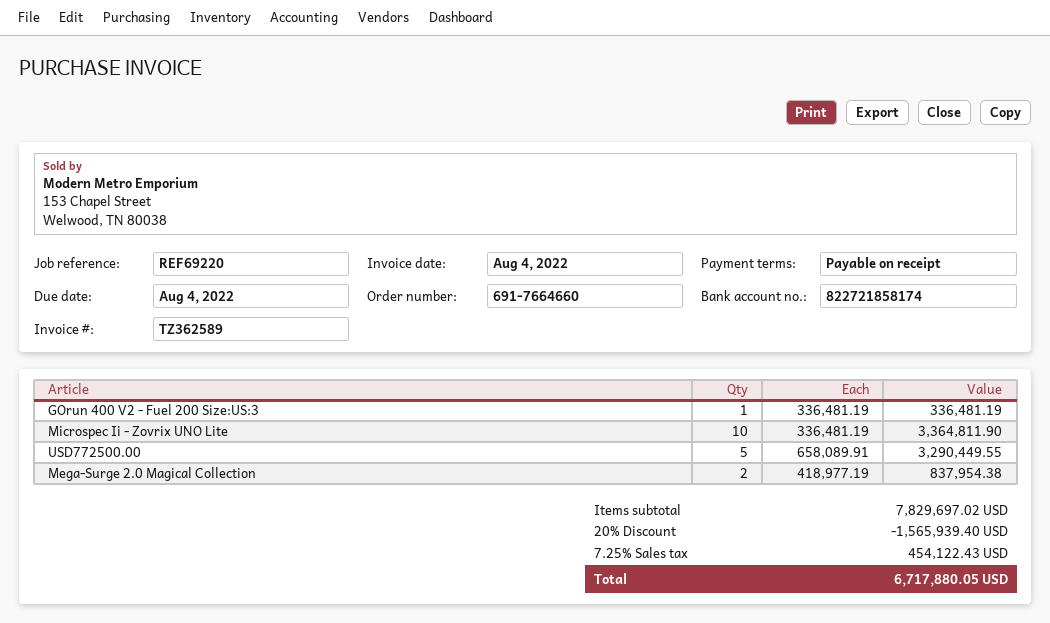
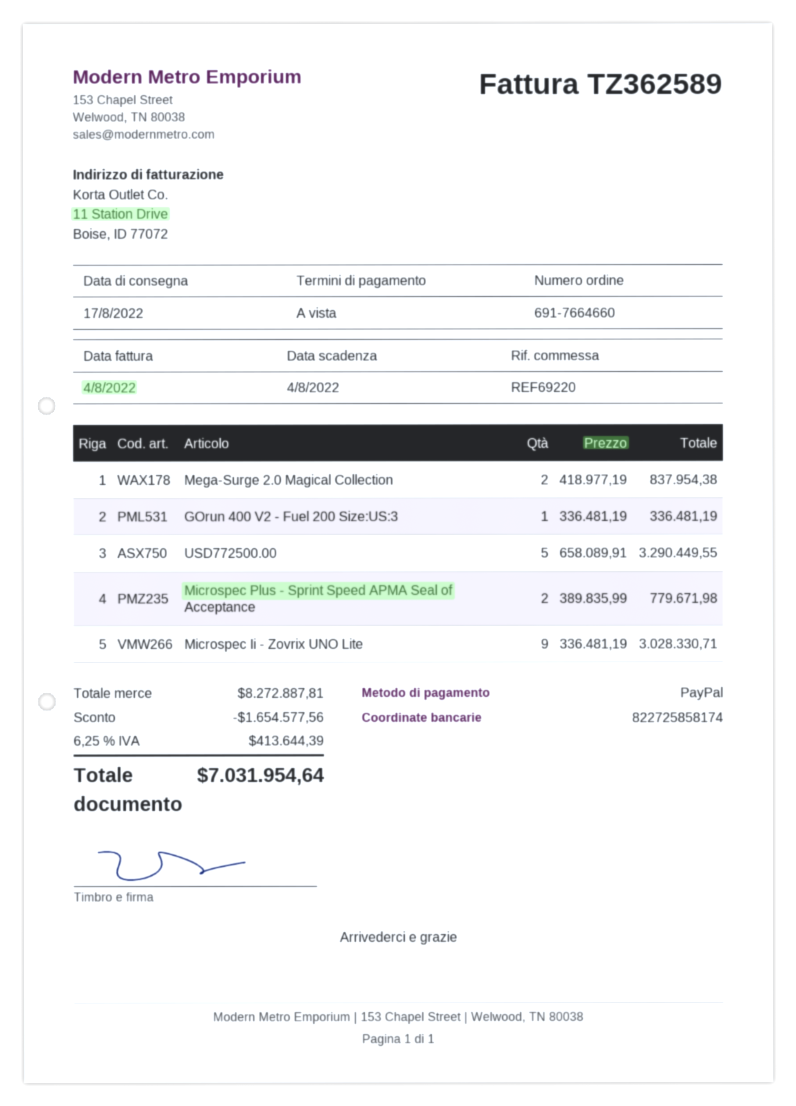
bank account: 822721858174 -> 822725858174
Microspec Ii - Zovrix UNO Lite: 10 x 336481.19 = 3364811.90 -> 9 x 336481.19 = 3028330.71
Microspec Plus - Sprint Speed APMA Seal of Acceptance: none -> 2 x 389835.99 = 779671.98
subtotal: 7829697.02 -> 8272887.81
discount: 1565939.40 -> 1654577.56
tax: 7.25% = 454122.43 -> 6.25% = 413644.39
total: 6717880.05 -> 7031954.64

